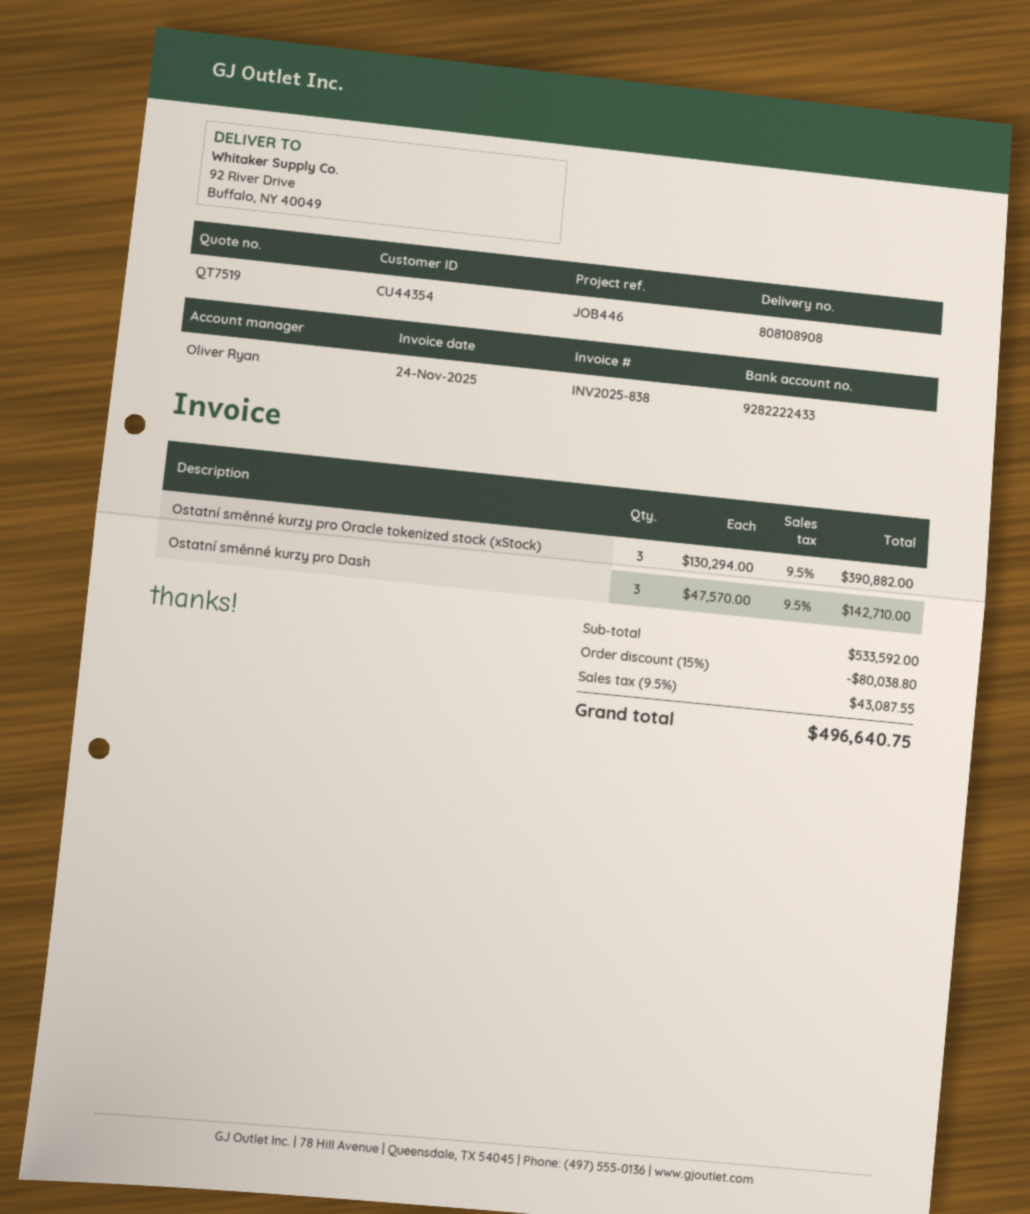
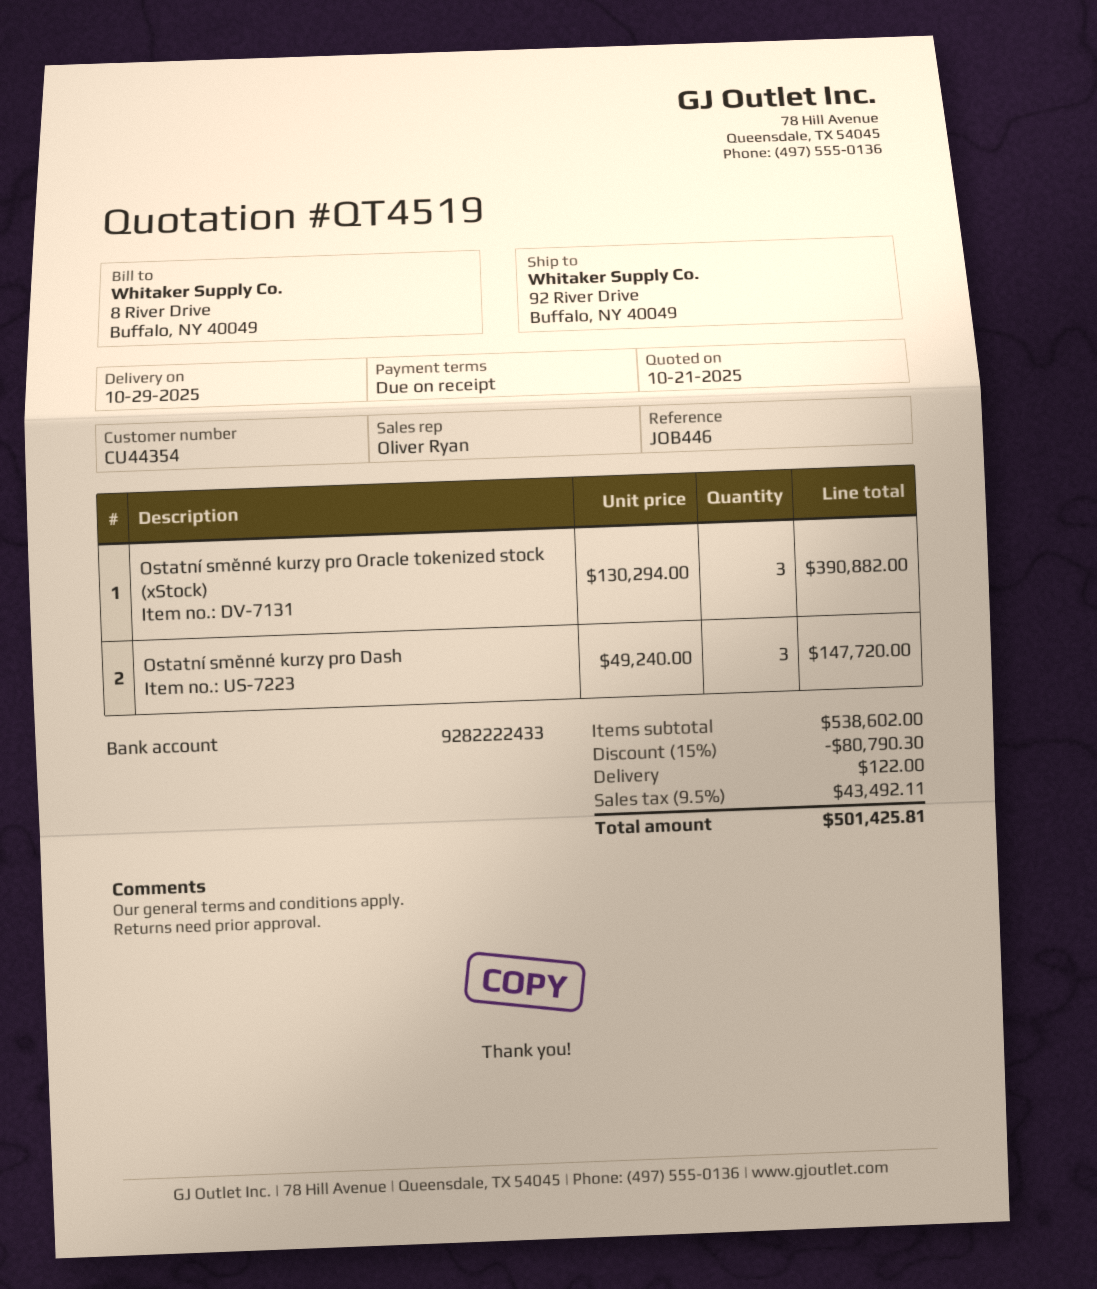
quote number: QT7519 -> QT4519
Ostatní směnné kurzy pro Dash: 3 x 47570.00 = 142710.00 -> 3 x 49240.00 = 147720.00
subtotal: 533592.00 -> 538602.00
discount: 15% = 80038.80 -> 15% = 80790.30
shipping: none -> 122.00
tax: 9.5% = 43087.55 -> 9.5% = 43492.11
total: 496640.75 -> 501425.81

